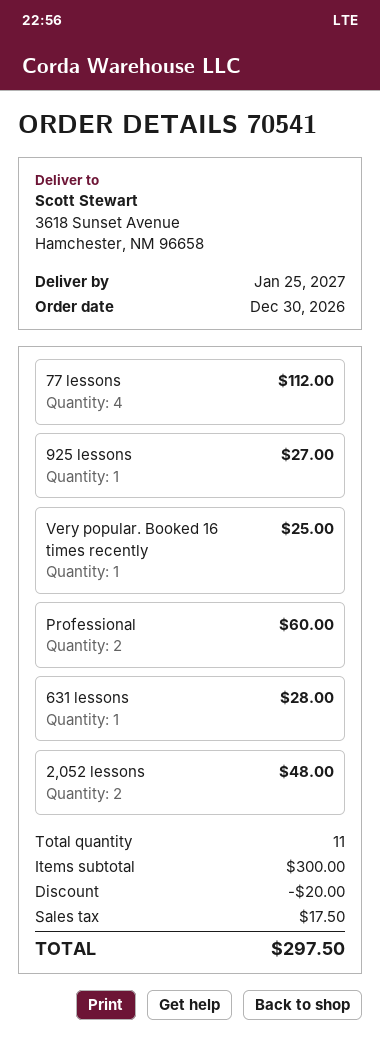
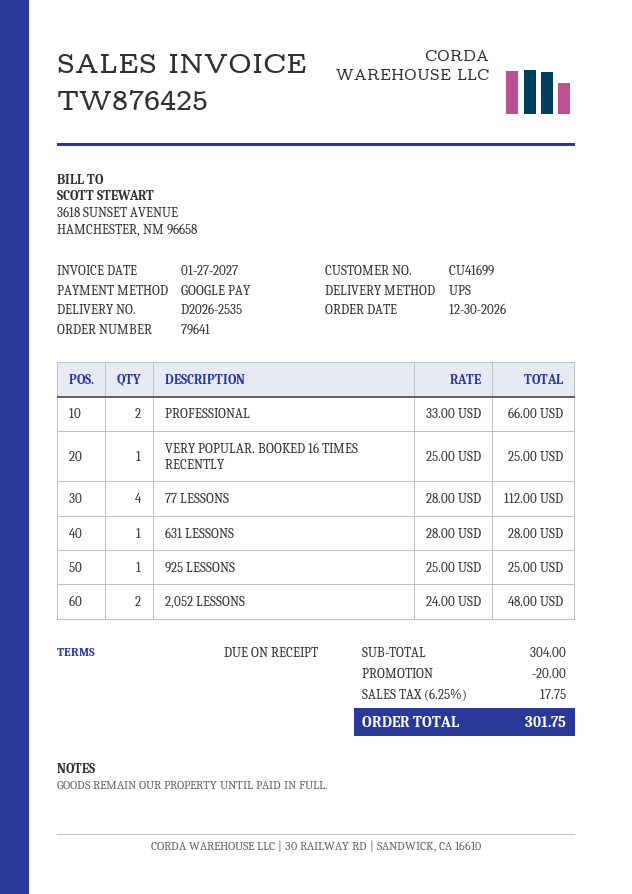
order number: 70541 -> 79641
925 lessons: 1 for 27.00 -> 1 for 25.00
Professional: 2 for 60.00 -> 2 for 66.00
subtotal: 300.00 -> 304.00
tax: 17.50 -> 17.75
total: 297.50 -> 301.75

